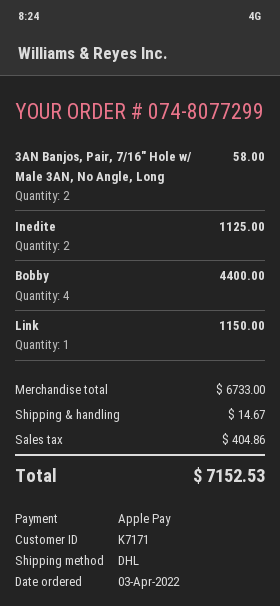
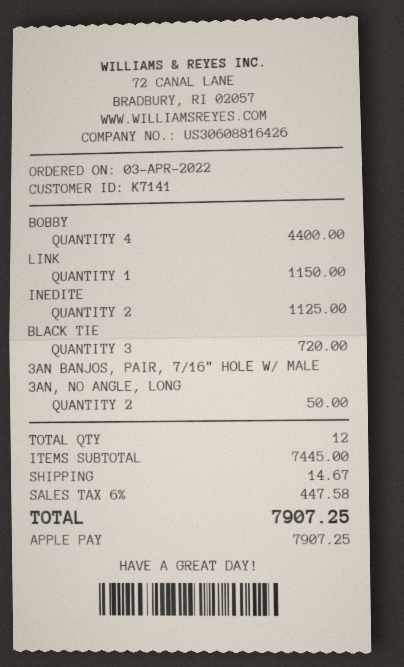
customer number: K7171 -> K7141
3AN Banjos, Pair, 7/16" Hole w/ Male 3AN, No Angle, Long: 2 for 58.00 -> 2 for 50.00
BLACK TIE: none -> 3 for 720.00
subtotal: 6733.00 -> 7445.00
tax: 404.86 -> 447.58
total: 7152.53 -> 7907.25

